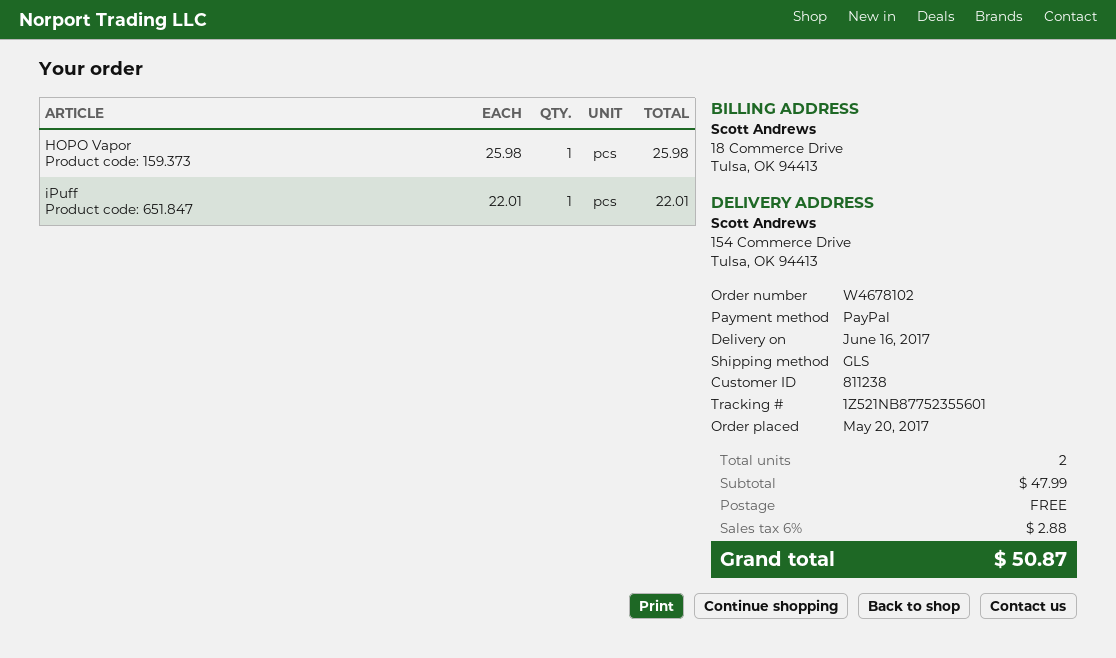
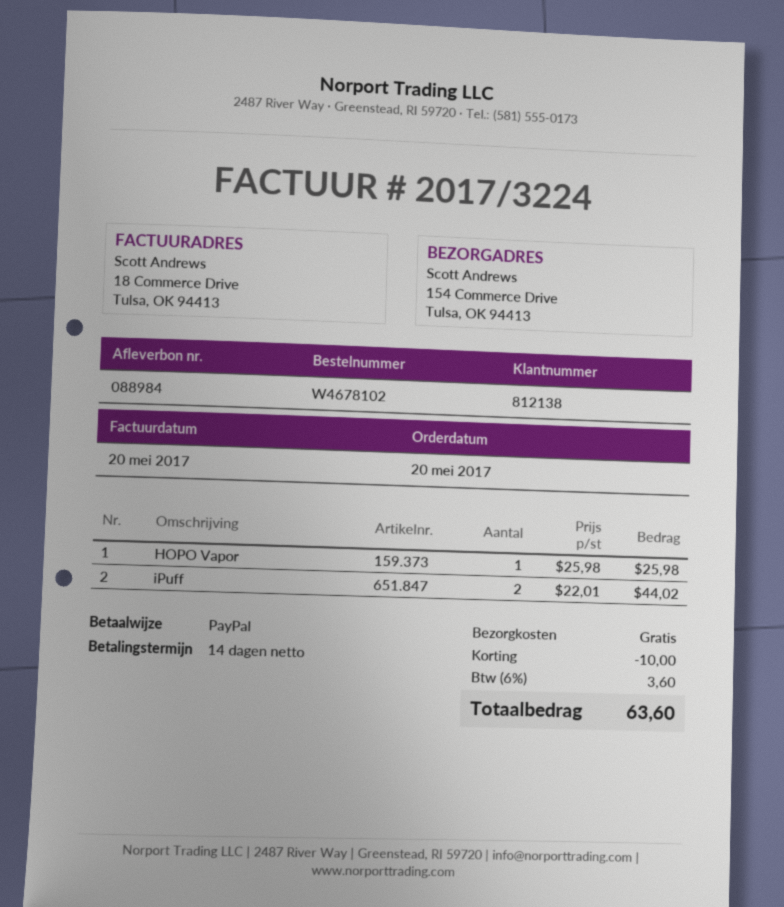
customer number: 811238 -> 812138
iPuff: 1 x 22.01 = 22.01 -> 2 x 22.01 = 44.02
discount: none -> 10.00
tax: 6% = 2.88 -> 6% = 3.60
total: 50.87 -> 63.60

